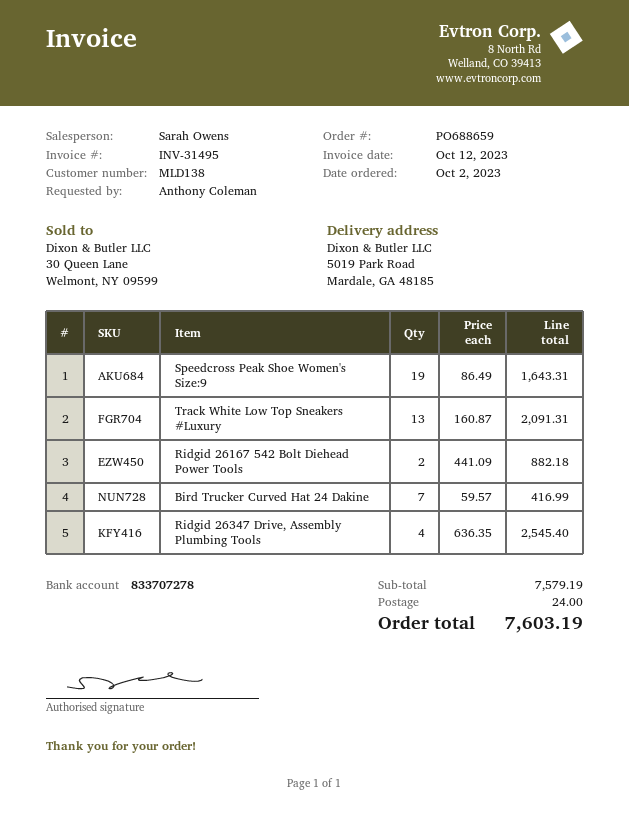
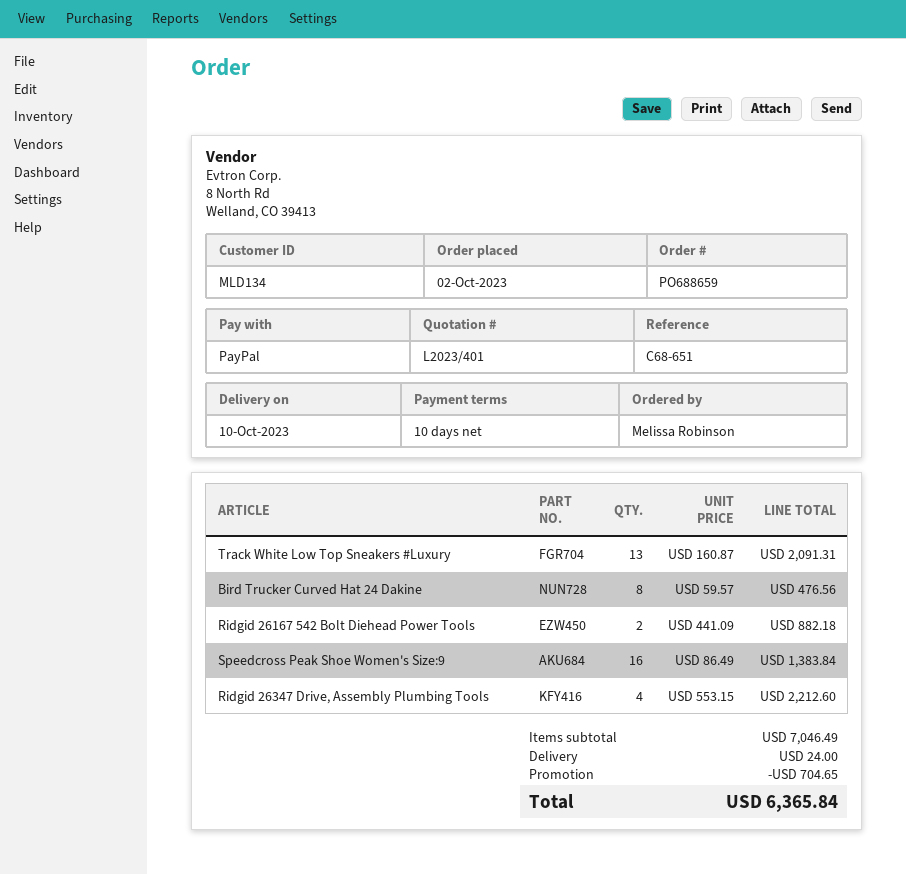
customer number: MLD138 -> MLD134
ordered by: Anthony Coleman -> Melissa Robinson
Speedcross Peak Shoe Women's Size:9: 19 x 86.49 = 1643.31 -> 16 x 86.49 = 1383.84
Bird Trucker Curved Hat 24 Dakine: 7 x 59.57 = 416.99 -> 8 x 59.57 = 476.56
Ridgid 26347 Drive, Assembly Plumbing Tools: 4 x 636.35 = 2545.40 -> 4 x 553.15 = 2212.60
subtotal: 7579.19 -> 7046.49
discount: none -> 704.65
total: 7603.19 -> 6365.84

